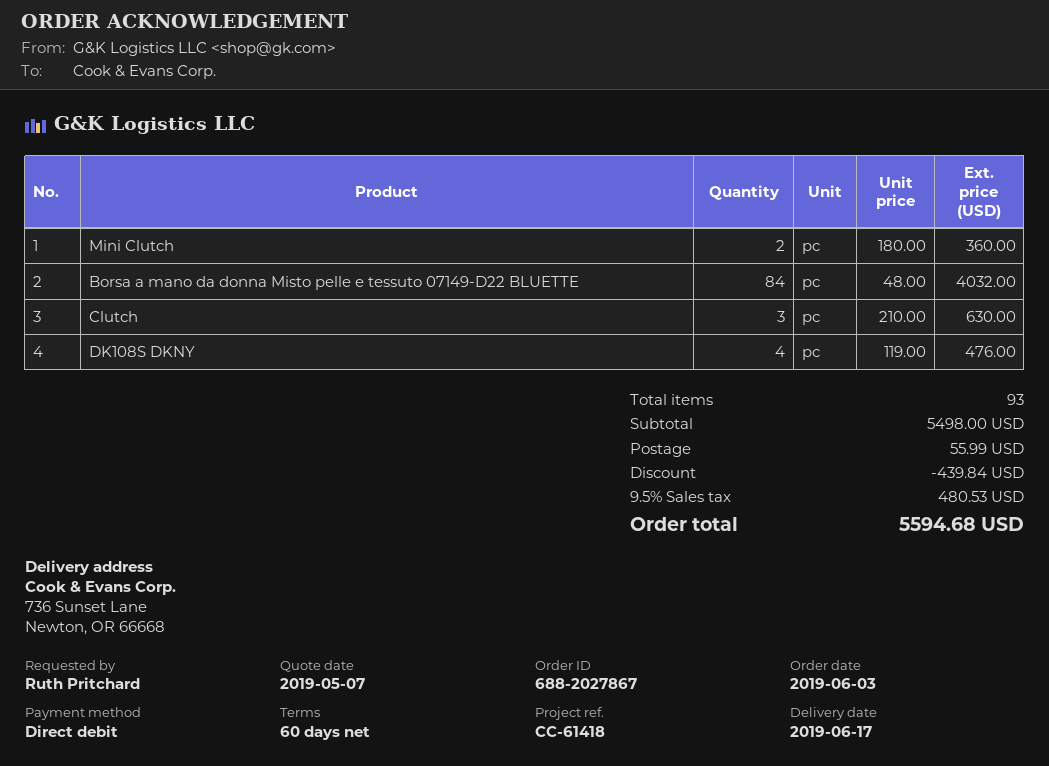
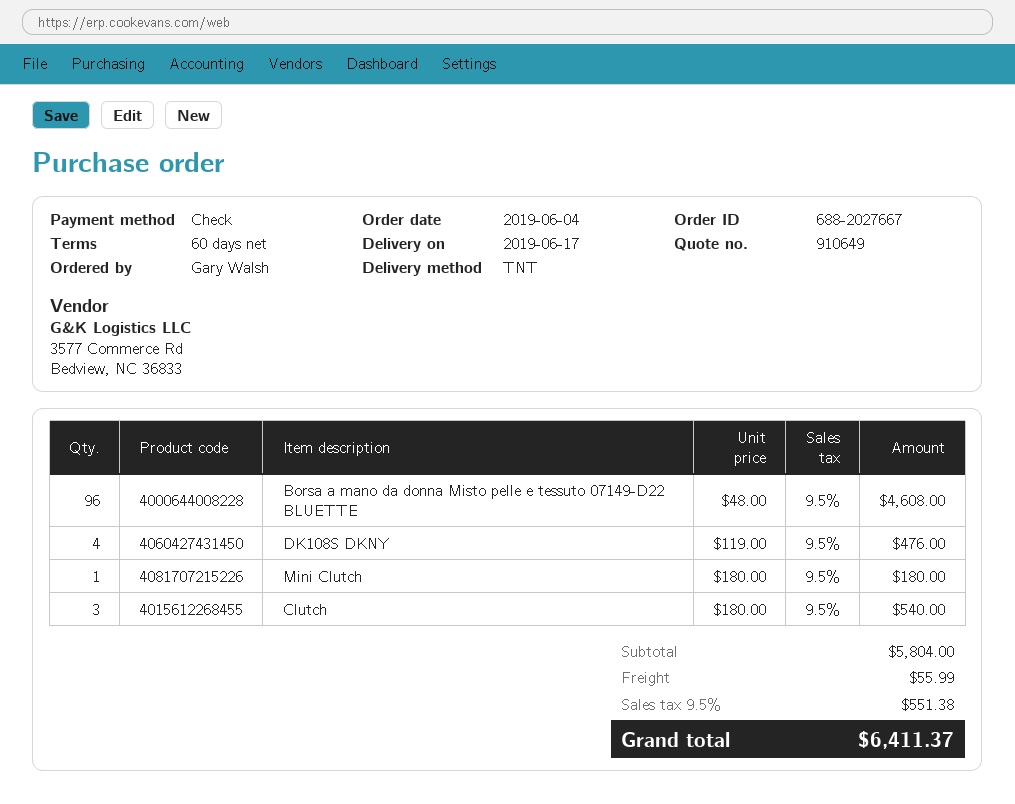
order number: 688-2027867 -> 688-2027667
order date: 2019-06-03 -> 2019-06-04
ordered by: Ruth Pritchard -> Gary Walsh
payment method: direct debit -> cheque
Mini Clutch: 2 x 180.00 = 360.00 -> 1 x 180.00 = 180.00
Borsa a mano da donna Misto pelle e tessuto 07149-D22 BLUETTE: 84 x 48.00 = 4032.00 -> 96 x 48.00 = 4608.00
Clutch: 3 x 210.00 = 630.00 -> 3 x 180.00 = 540.00
subtotal: 5498.00 -> 5804.00
discount: 439.84 -> none
tax: 9.5% = 480.53 -> 9.5% = 551.38
total: 5594.68 -> 6411.37

